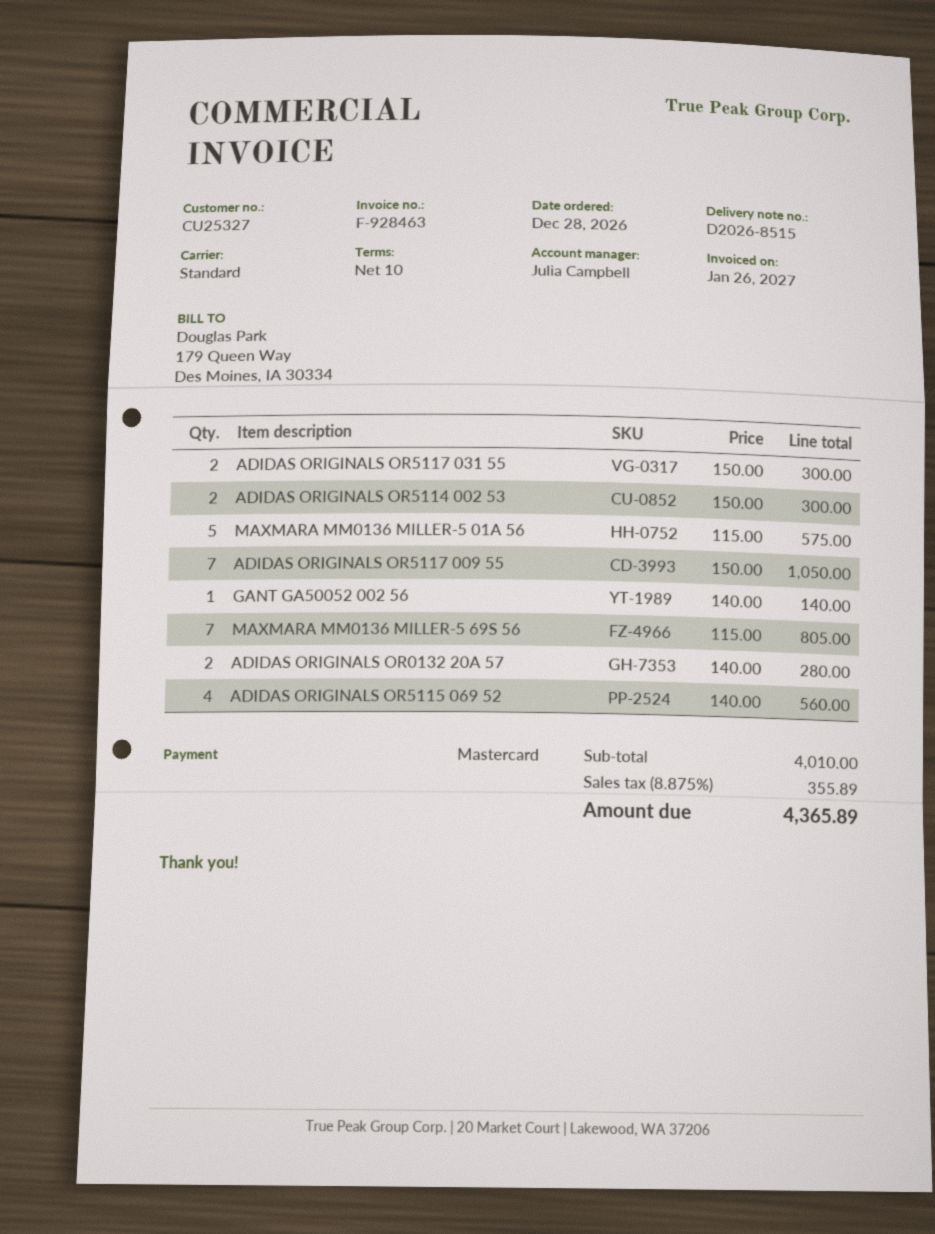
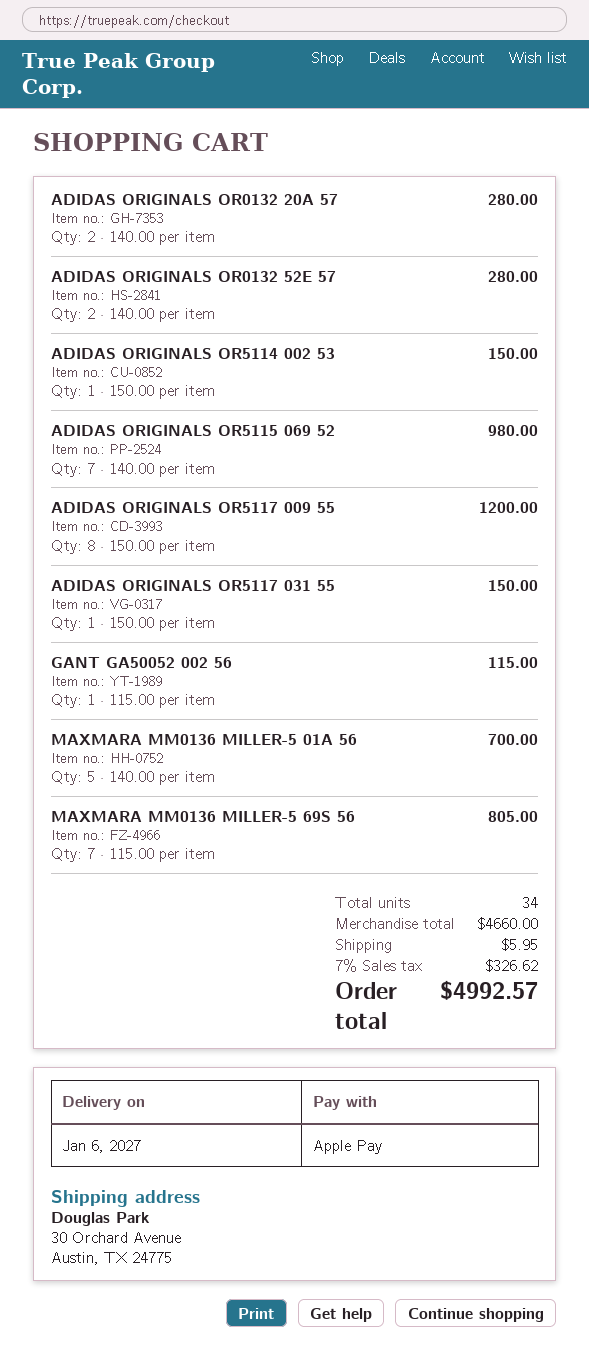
payment method: Mastercard -> Apple Pay
ADIDAS ORIGINALS OR5117 031 55: 2 x 150.00 = 300.00 -> 1 x 150.00 = 150.00
ADIDAS ORIGINALS OR5114 002 53: 2 x 150.00 = 300.00 -> 1 x 150.00 = 150.00
MAXMARA MM0136 MILLER-5 01A 56: 5 x 115.00 = 575.00 -> 5 x 140.00 = 700.00
ADIDAS ORIGINALS OR5117 009 55: 7 x 150.00 = 1050.00 -> 8 x 150.00 = 1200.00
GANT GA50052 002 56: 1 x 140.00 = 140.00 -> 1 x 115.00 = 115.00
ADIDAS ORIGINALS OR5115 069 52: 4 x 140.00 = 560.00 -> 7 x 140.00 = 980.00
ADIDAS ORIGINALS OR0132 52E 57: none -> 2 x 140.00 = 280.00
subtotal: 4010.00 -> 4660.00
shipping: none -> 5.95
tax: 8.875% = 355.89 -> 7% = 326.62
total: 4365.89 -> 4992.57

